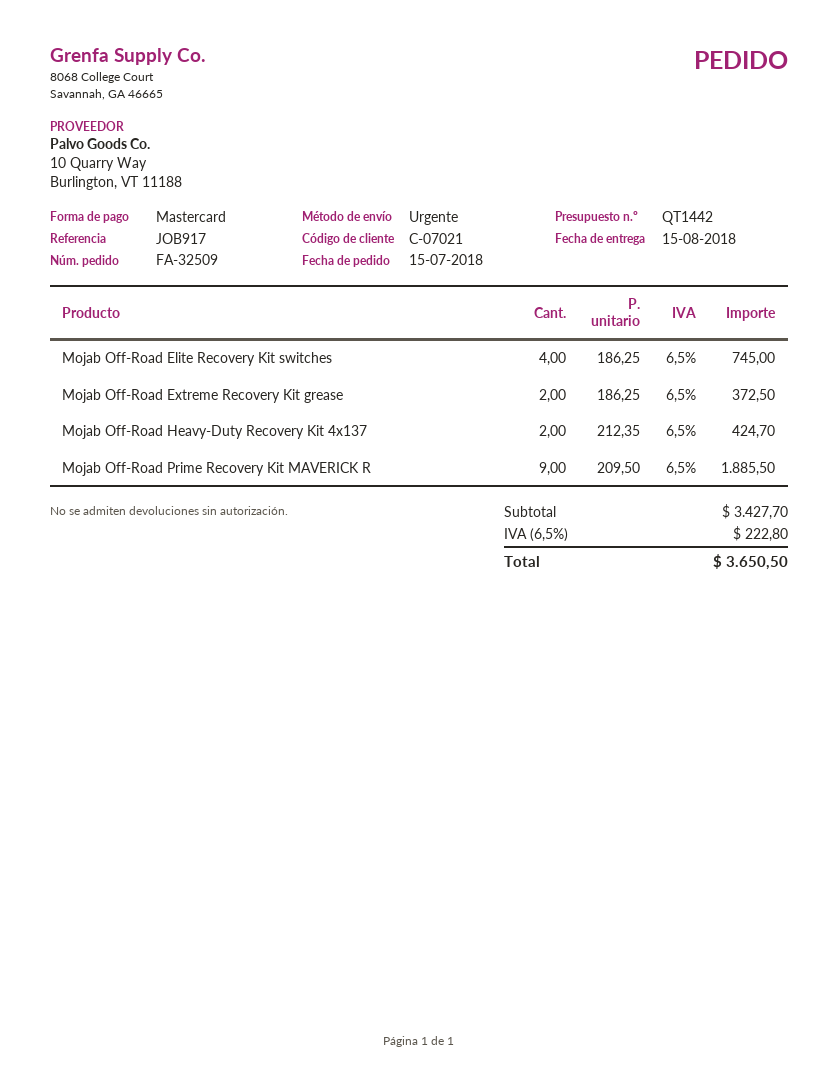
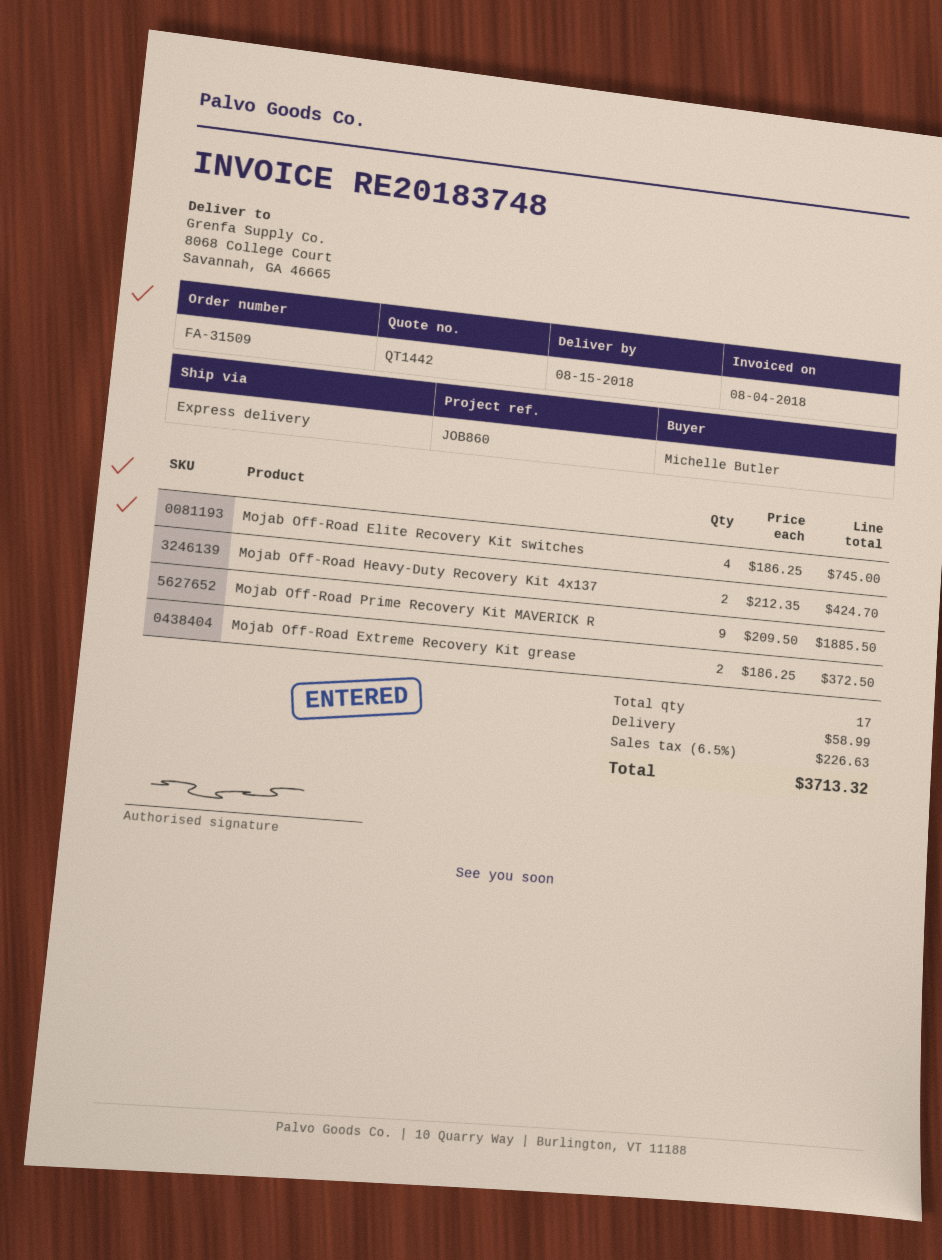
order number: FA-32509 -> FA-31509
reference: JOB917 -> JOB860
shipping: none -> 58.99
tax: 6.5% = 222.80 -> 6.5% = 226.63
total: 3650.50 -> 3713.32

